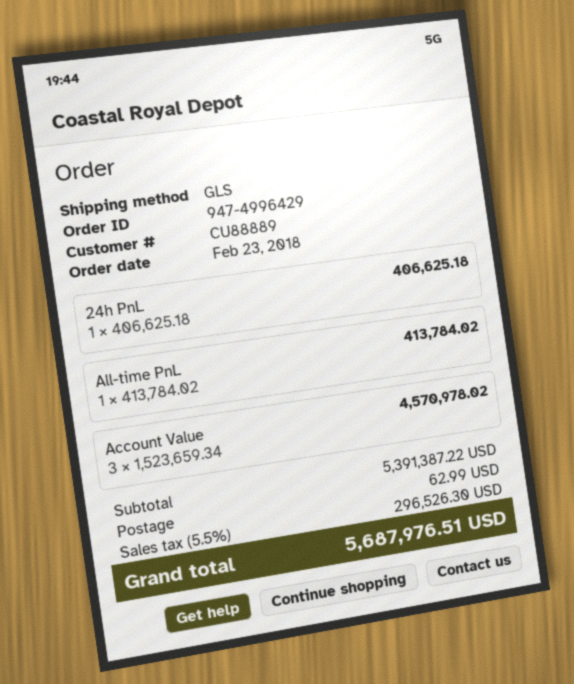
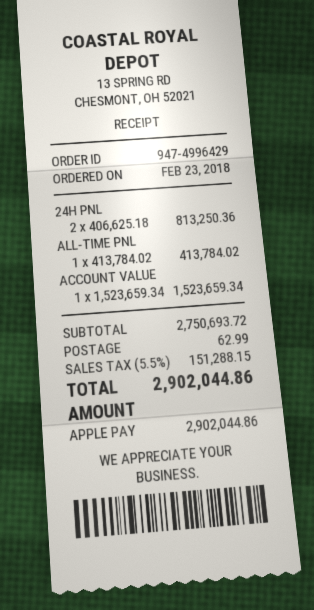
24h PnL: 1 x 406625.18 = 406625.18 -> 2 x 406625.18 = 813250.36
Account Value: 3 x 1523659.34 = 4570978.02 -> 1 x 1523659.34 = 1523659.34
subtotal: 5391387.22 -> 2750693.72
tax: 5.5% = 296526.30 -> 5.5% = 151288.15
total: 5687976.51 -> 2902044.86

